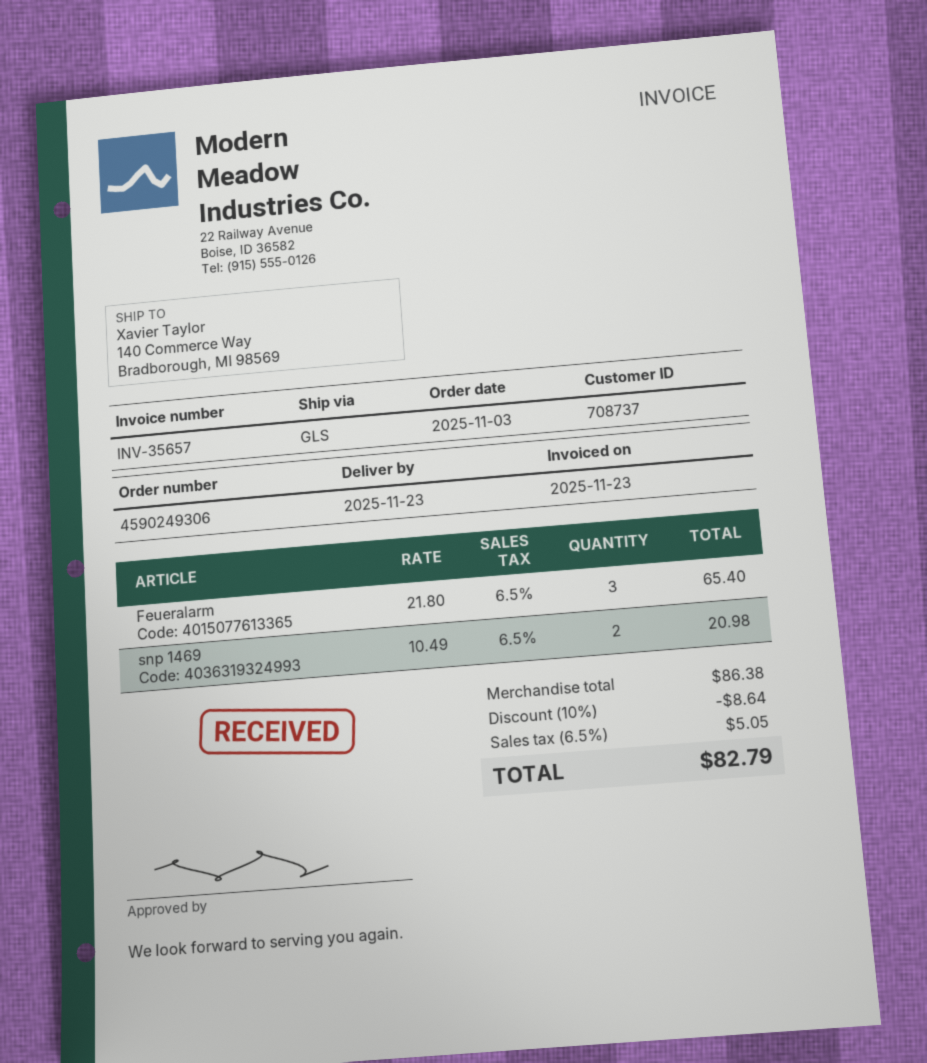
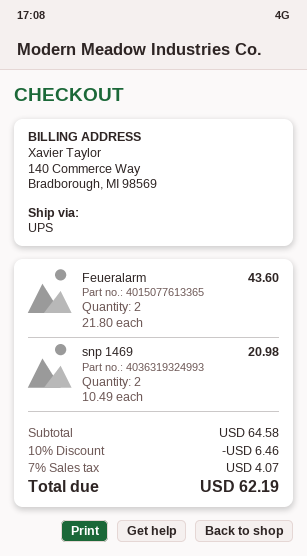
shipping method: GLS -> UPS
Feueralarm: 3 x 21.80 = 65.40 -> 2 x 21.80 = 43.60
subtotal: 86.38 -> 64.58
discount: 10% = 8.64 -> 10% = 6.46
tax: 6.5% = 5.05 -> 7% = 4.07
total: 82.79 -> 62.19

